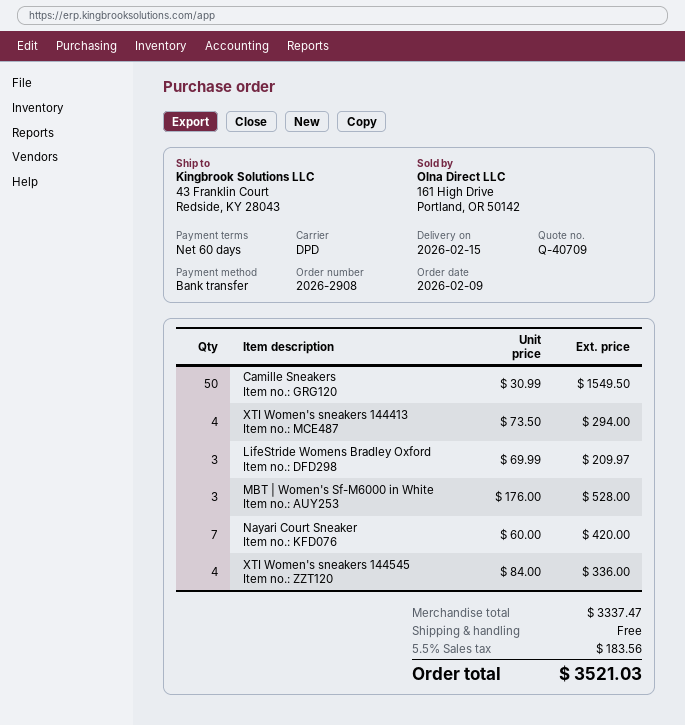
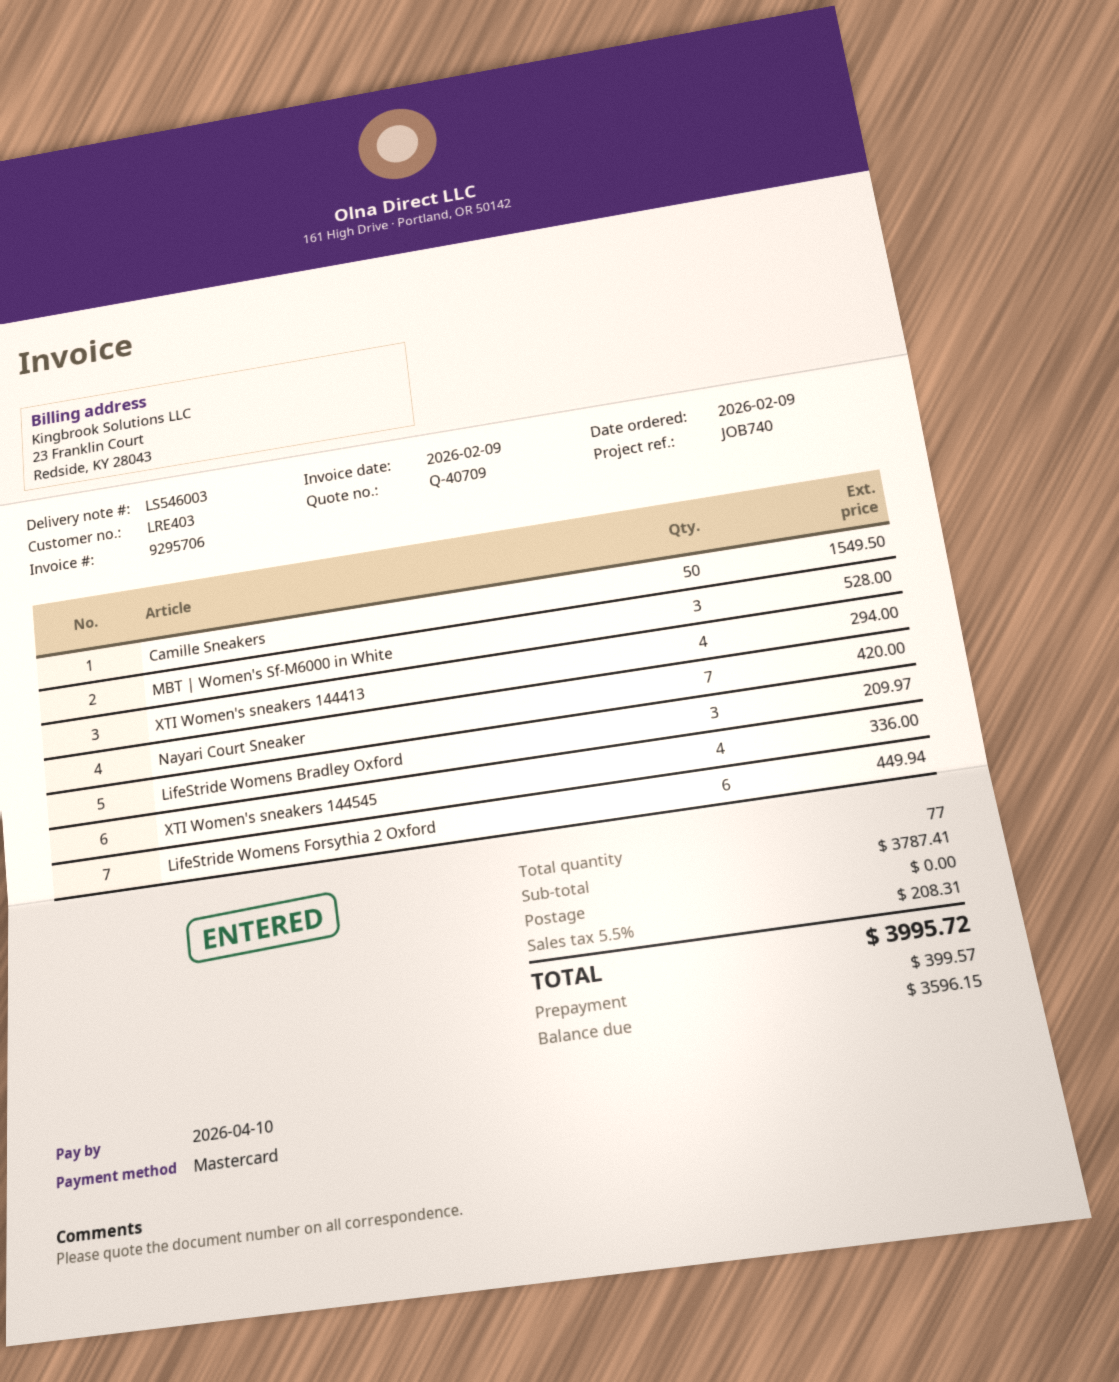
payment method: bank transfer -> Mastercard
LifeStride Womens Forsythia 2 Oxford: none -> 6 for 449.94
subtotal: 3337.47 -> 3787.41
tax: 5.5% = 183.56 -> 5.5% = 208.31
total: 3521.03 -> 3995.72

